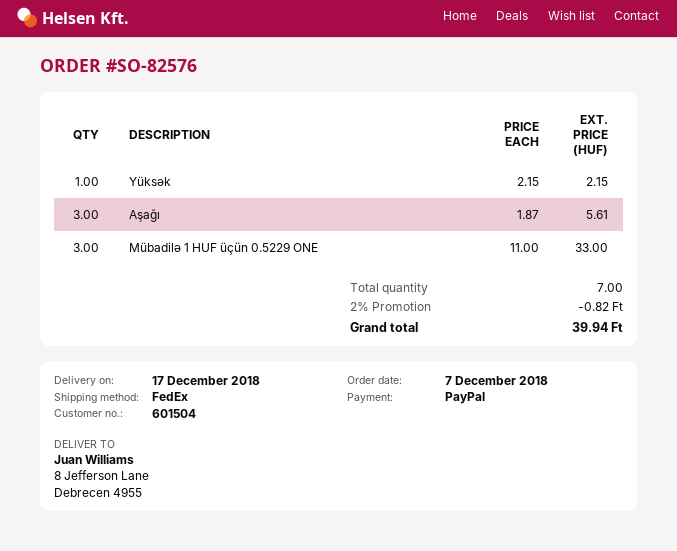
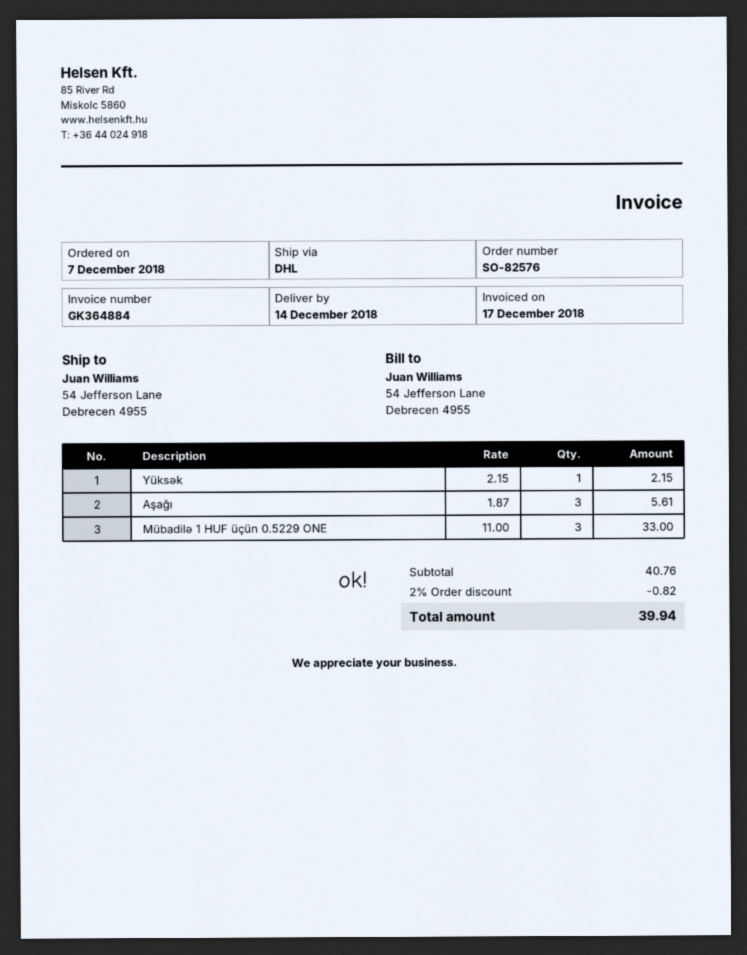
delivery date: 2018-12-17 -> 2018-12-14
shipping method: FedEx -> DHL
ship to: 8 Jefferson Lane, Debrecen 4955 -> 54 Jefferson Lane, Debrecen 4955

